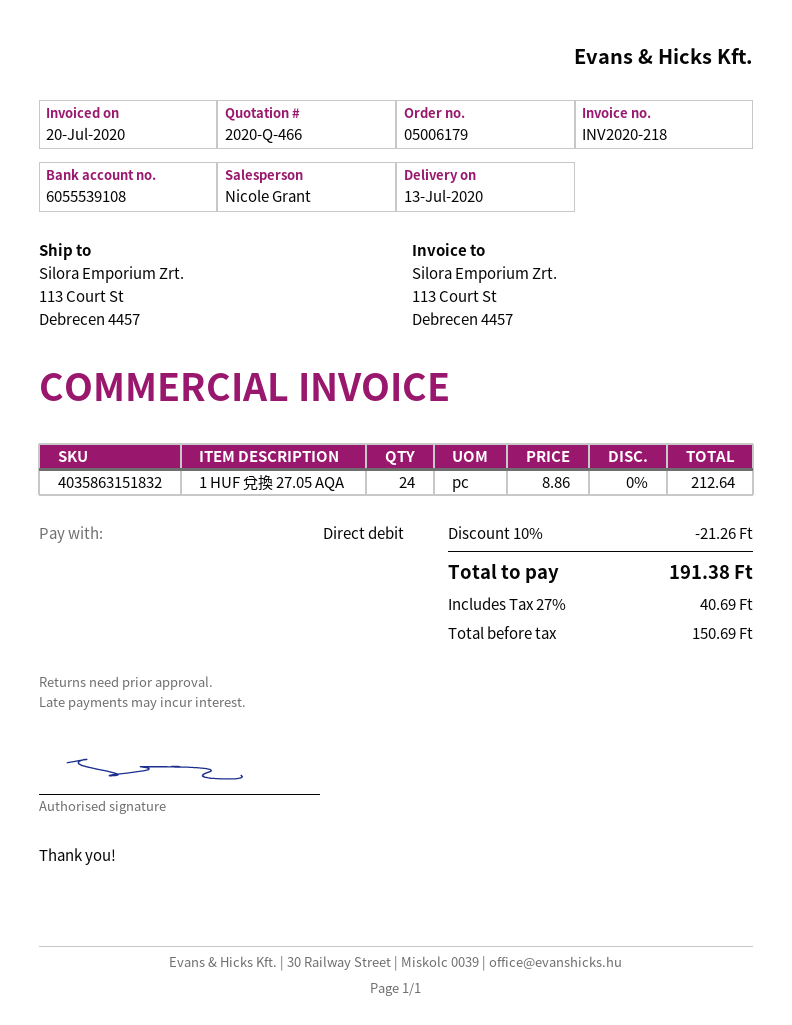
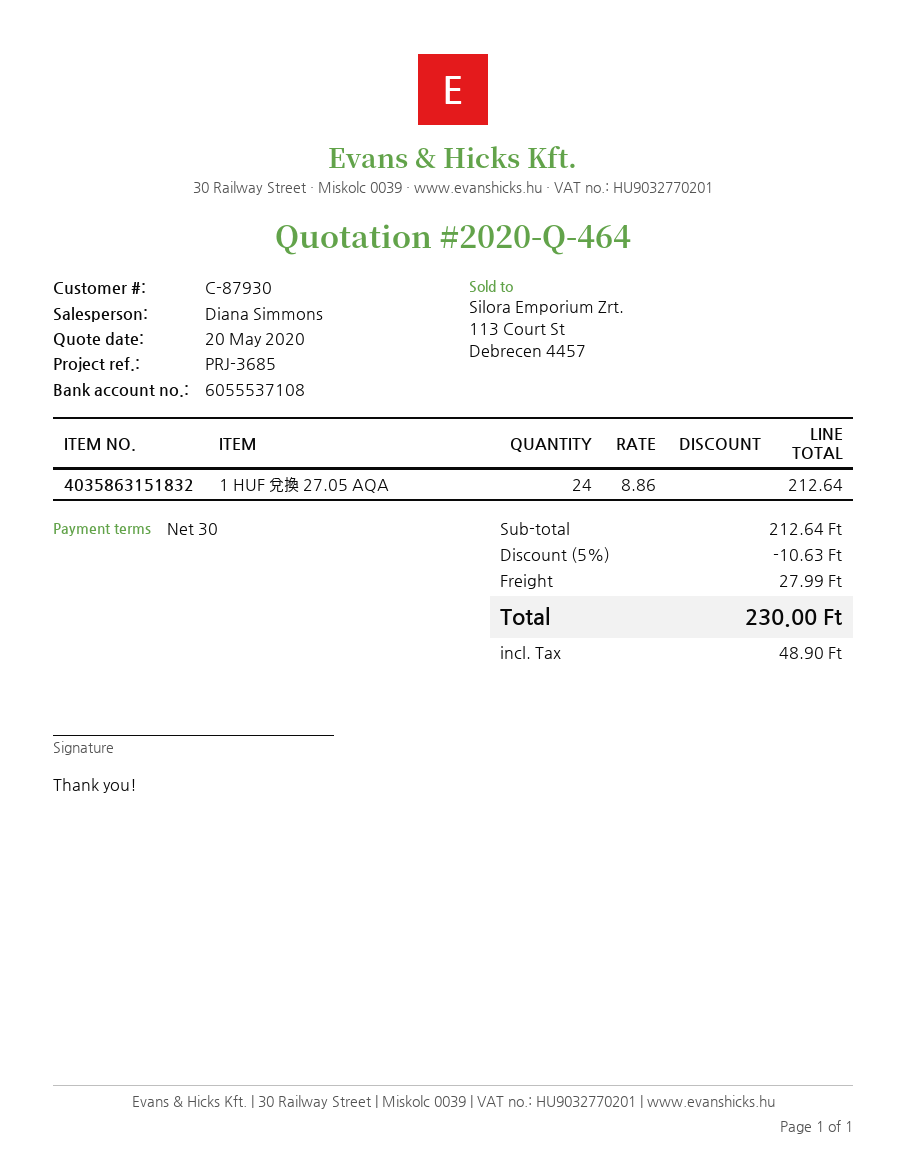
quote number: 2020-Q-466 -> 2020-Q-464
sales rep: Nicole Grant -> Diana Simmons
bank account: 6055539108 -> 6055537108
discount: 10% = 21.26 -> 5% = 10.63
shipping: none -> 27.99
tax: 40.69 -> 48.90
total: 191.38 -> 230.00

